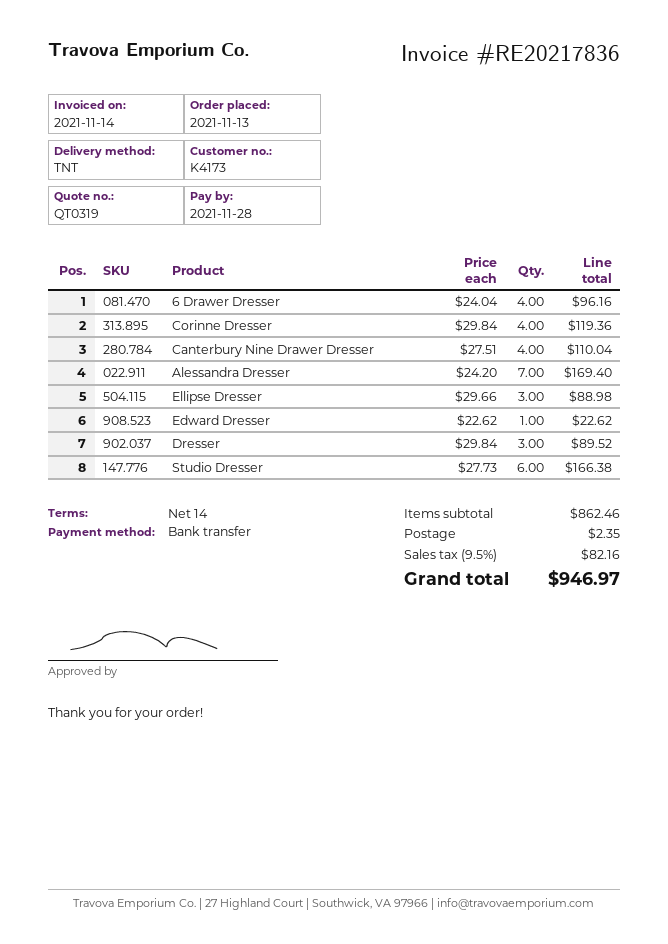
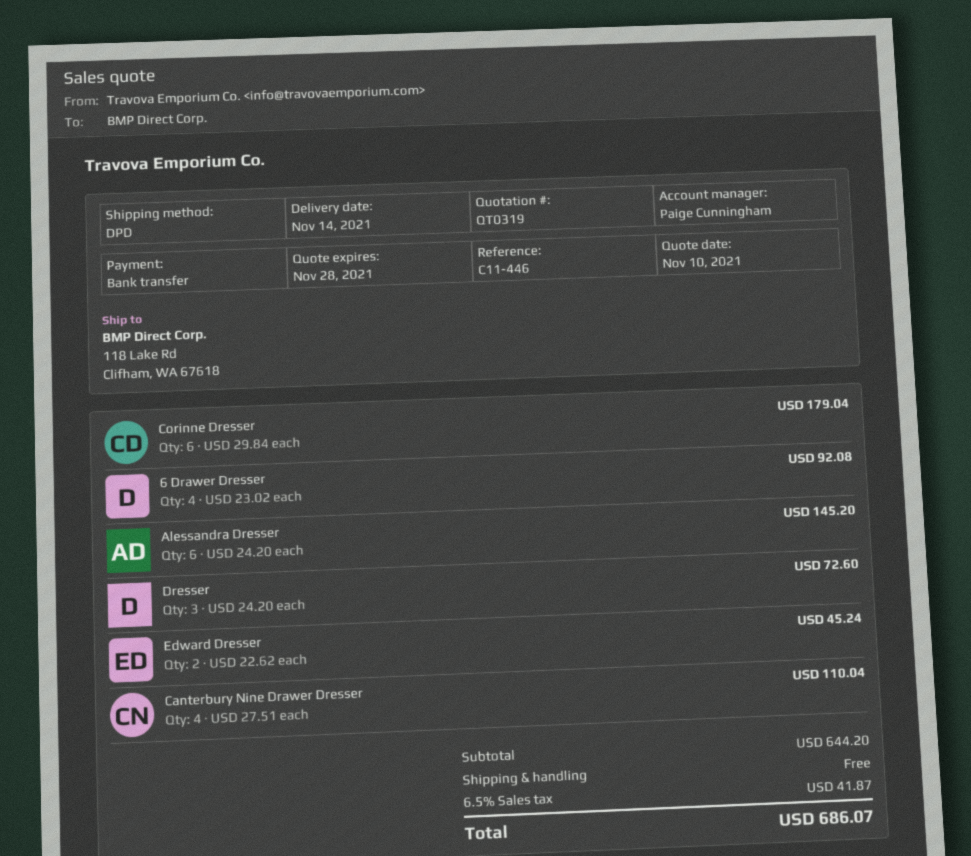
shipping method: TNT -> DPD
6 Drawer Dresser: 4 x 24.04 = 96.16 -> 4 x 23.02 = 92.08
Corinne Dresser: 4 x 29.84 = 119.36 -> 6 x 29.84 = 179.04
Alessandra Dresser: 7 x 24.20 = 169.40 -> 6 x 24.20 = 145.20
Ellipse Dresser: 3 x 29.66 = 88.98 -> none
Edward Dresser: 1 x 22.62 = 22.62 -> 2 x 22.62 = 45.24
Dresser: 3 x 29.84 = 89.52 -> 3 x 24.20 = 72.60
Studio Dresser: 6 x 27.73 = 166.38 -> none
subtotal: 862.46 -> 644.20
shipping: 2.35 -> 0.00
tax: 9.5% = 82.16 -> 6.5% = 41.87
total: 946.97 -> 686.07

